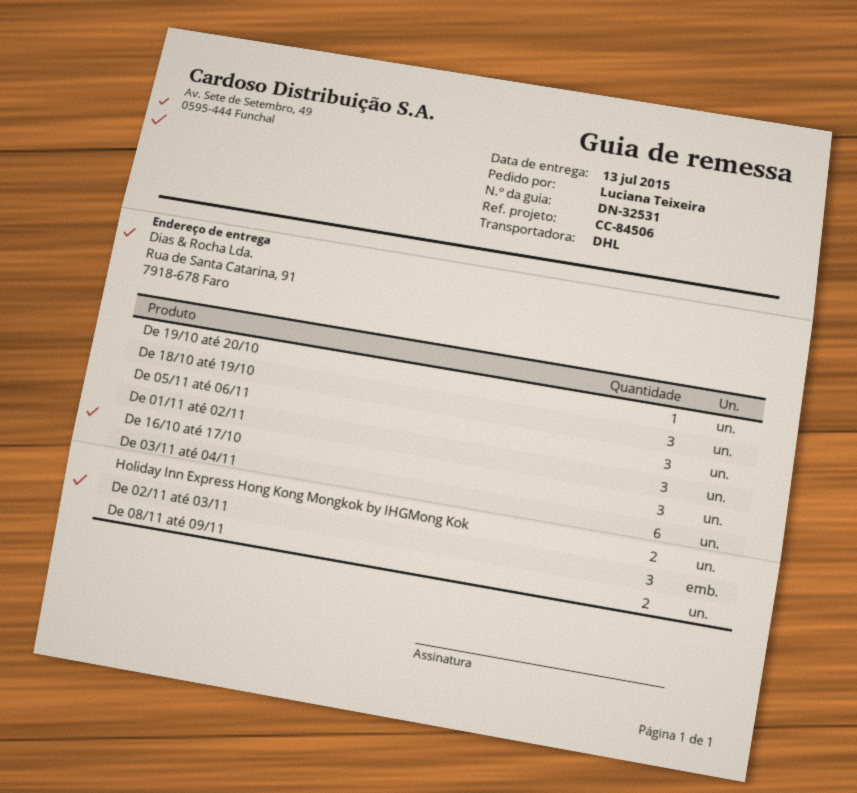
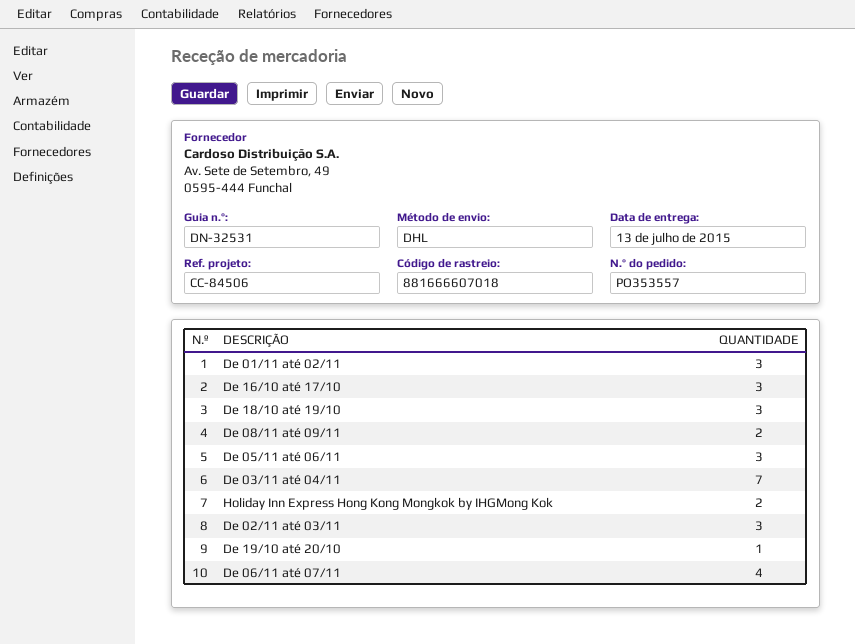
De 03/11 até 04/11: 6 -> 7
De 06/11 até 07/11: none -> 4

